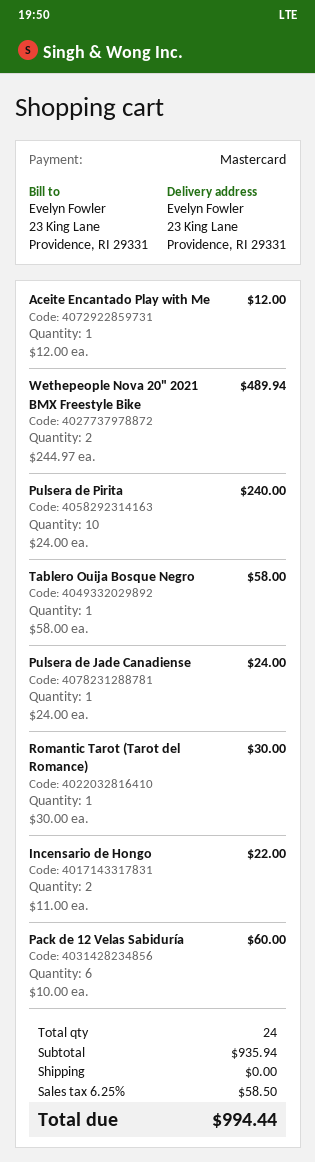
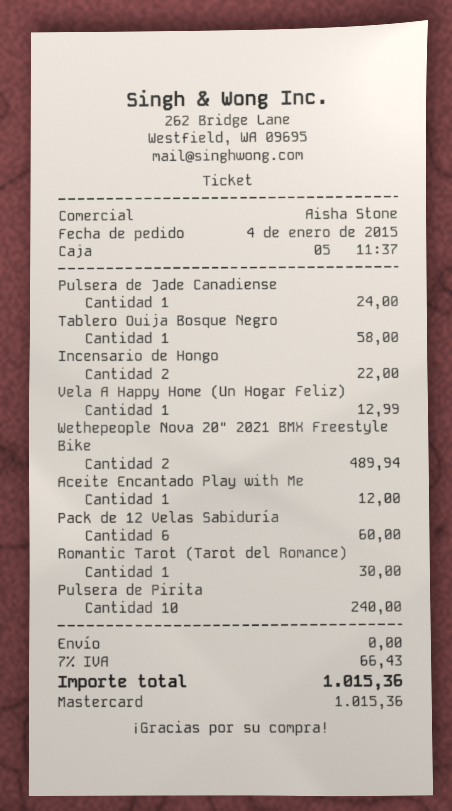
Vela A Happy Home (Un Hogar Feliz): none -> 1 for 12.99
tax: 6.25% = 58.50 -> 7% = 66.43
total: 994.44 -> 1015.36

